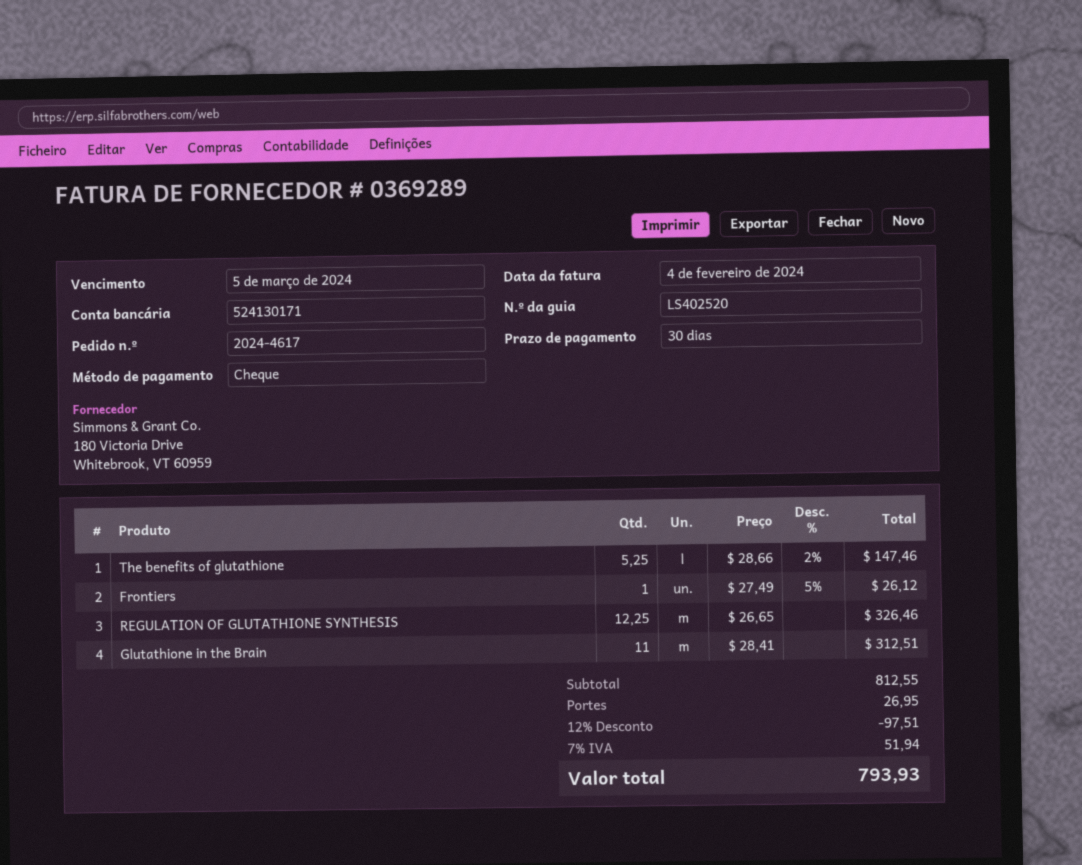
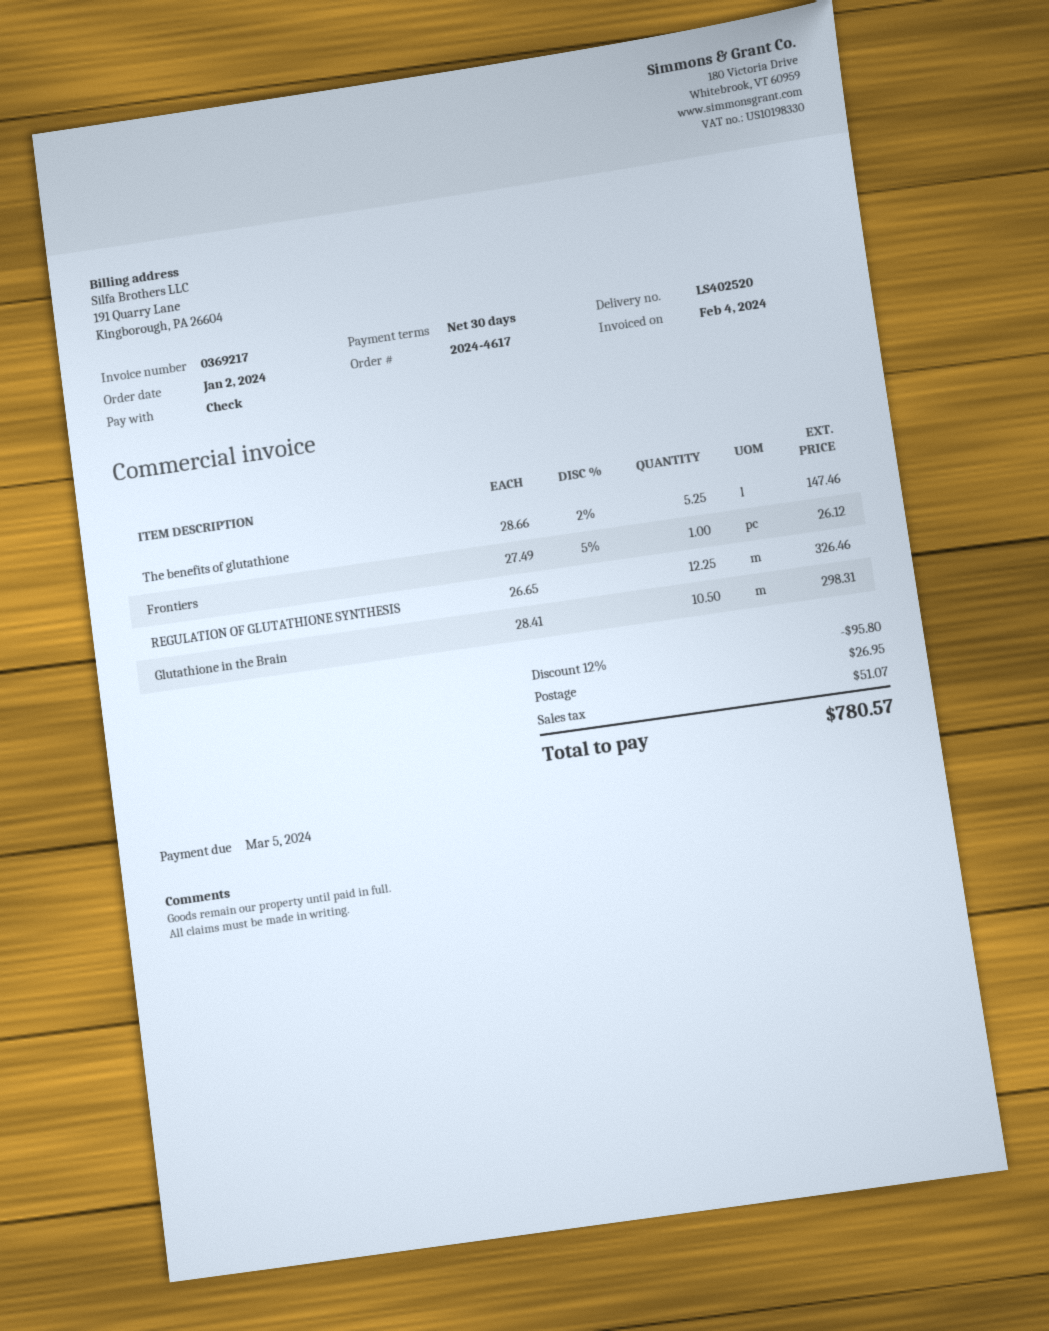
invoice number: 0369289 -> 0369217
Glutathione in the Brain: 11 x 28.41 = 312.51 -> 10.5 x 28.41 = 298.31
discount: 12% = 97.51 -> 12% = 95.80
tax: 51.94 -> 51.07
total: 793.93 -> 780.57

